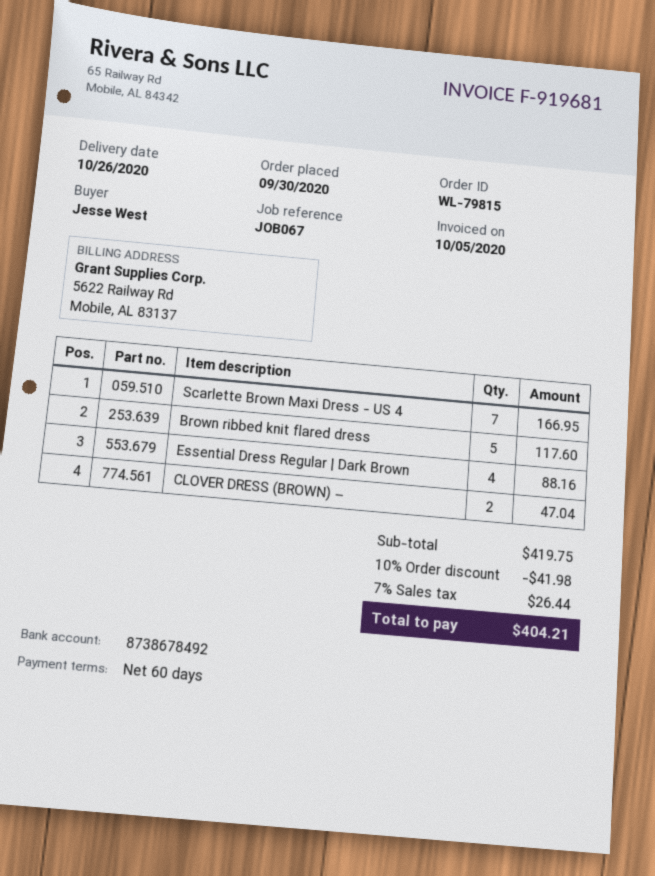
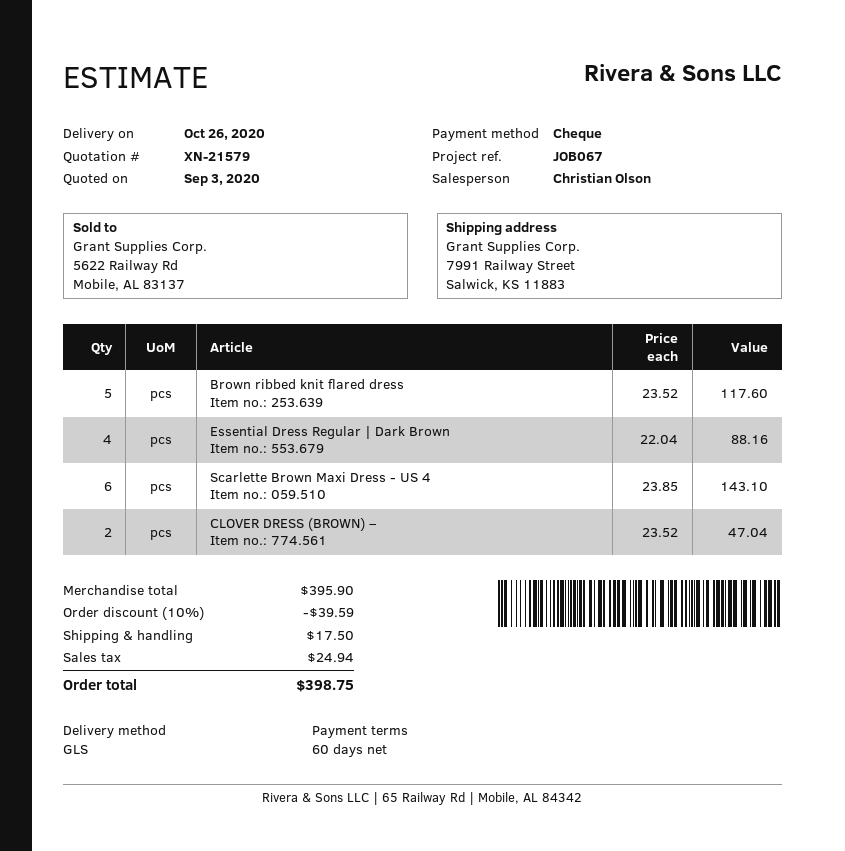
Scarlette Brown Maxi Dress - US 4: 7 for 166.95 -> 6 for 143.10
subtotal: 419.75 -> 395.90
discount: 10% = 41.98 -> 10% = 39.59
shipping: none -> 17.50
tax: 26.44 -> 24.94
total: 404.21 -> 398.75

